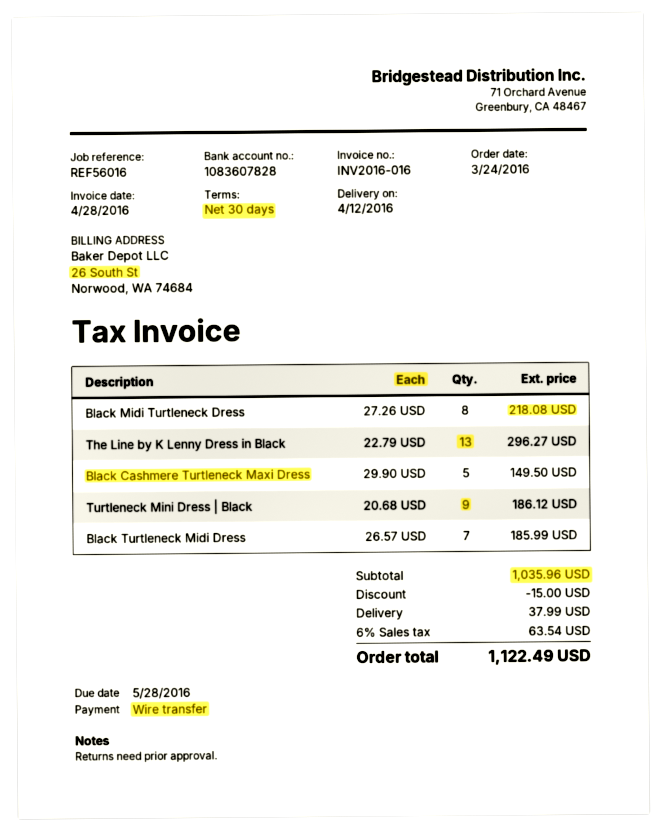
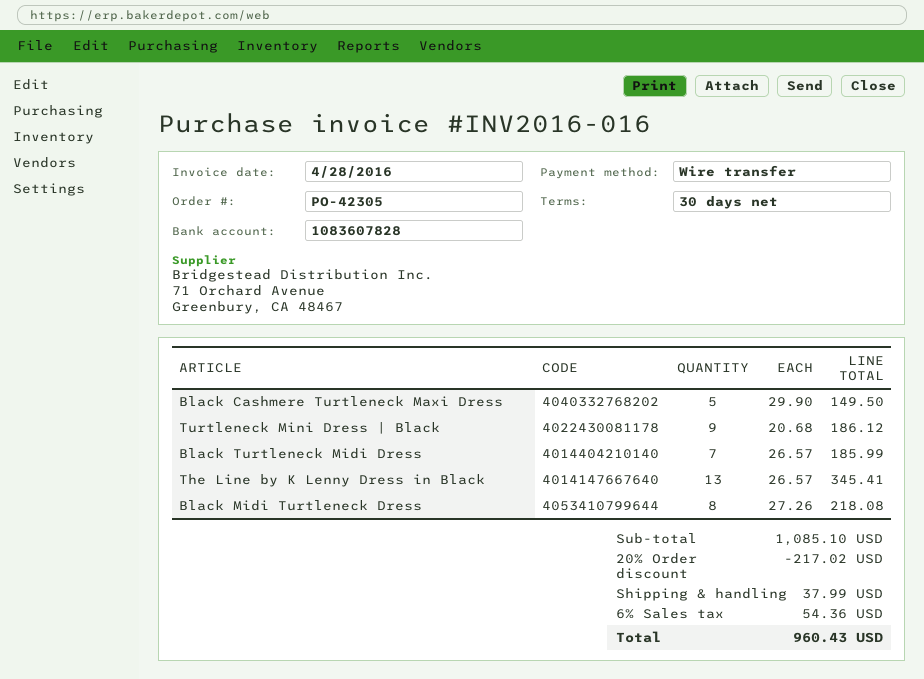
The Line by K Lenny Dress in Black: 13 x 22.79 = 296.27 -> 13 x 26.57 = 345.41
subtotal: 1035.96 -> 1085.10
discount: 15.00 -> 217.02
tax: 6% = 63.54 -> 6% = 54.36
total: 1122.49 -> 960.43

